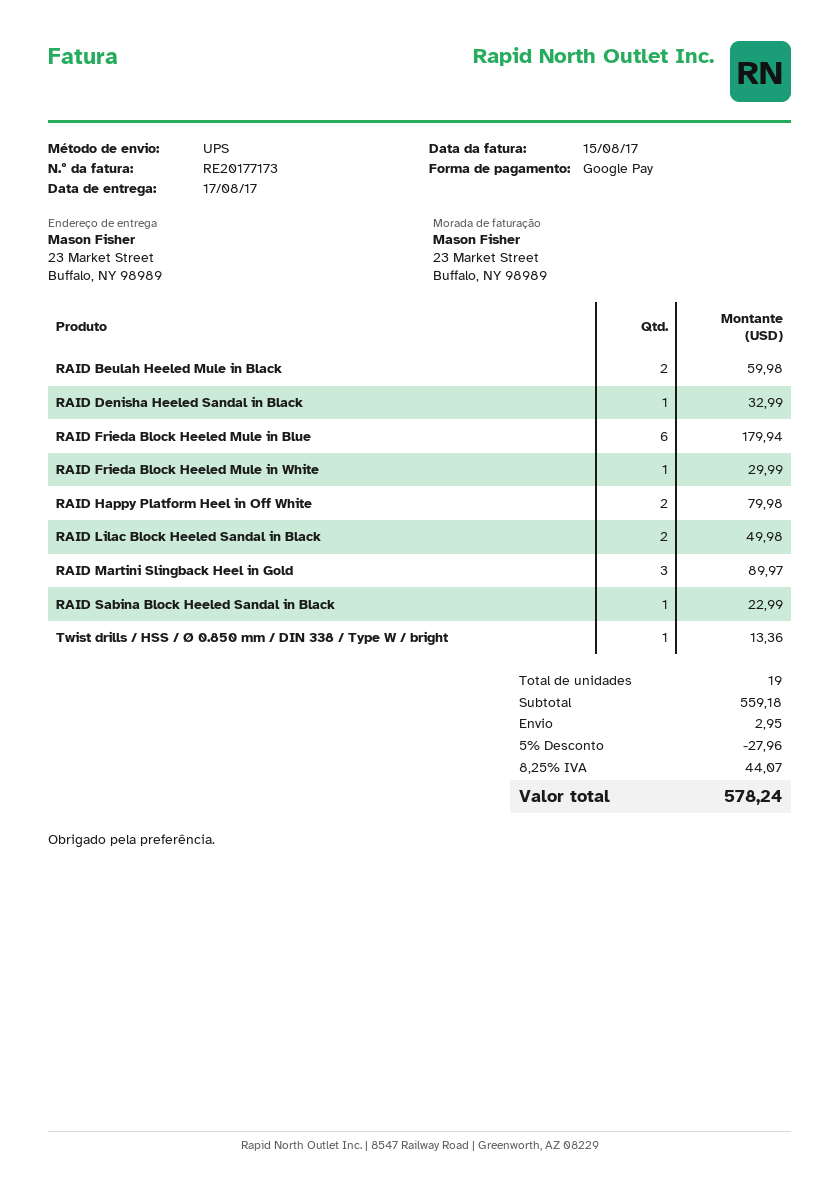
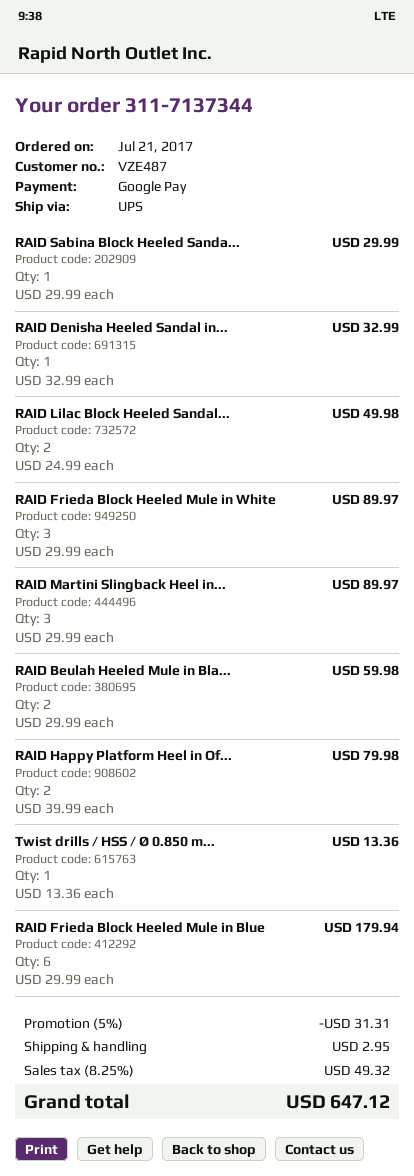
RAID Frieda Block Heeled Mule in White: 1 for 29.99 -> 3 for 89.97
RAID Sabina Block Heeled Sandal in Black: 1 for 22.99 -> 1 for 29.99
discount: 5% = 27.96 -> 5% = 31.31
tax: 8.25% = 44.07 -> 8.25% = 49.32
total: 578.24 -> 647.12

